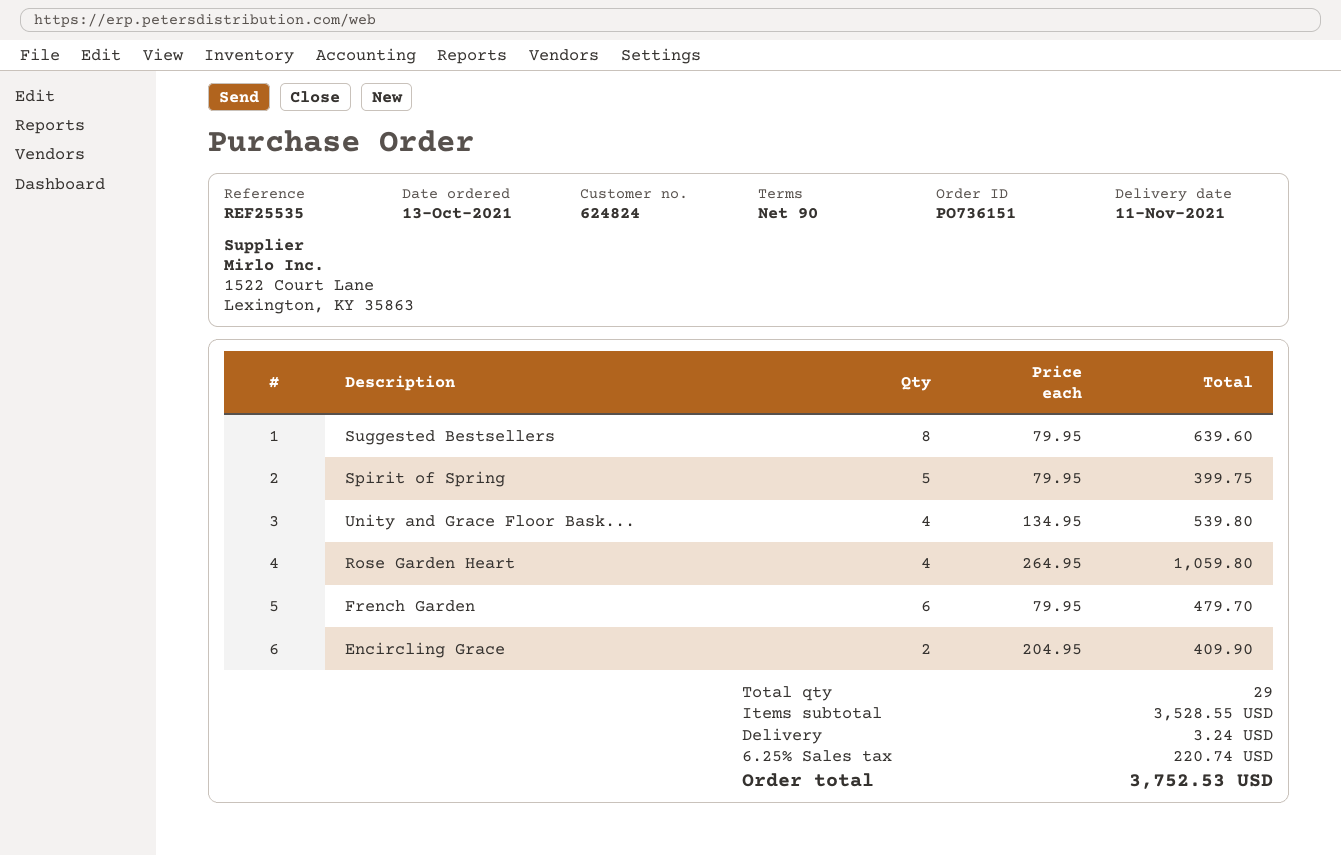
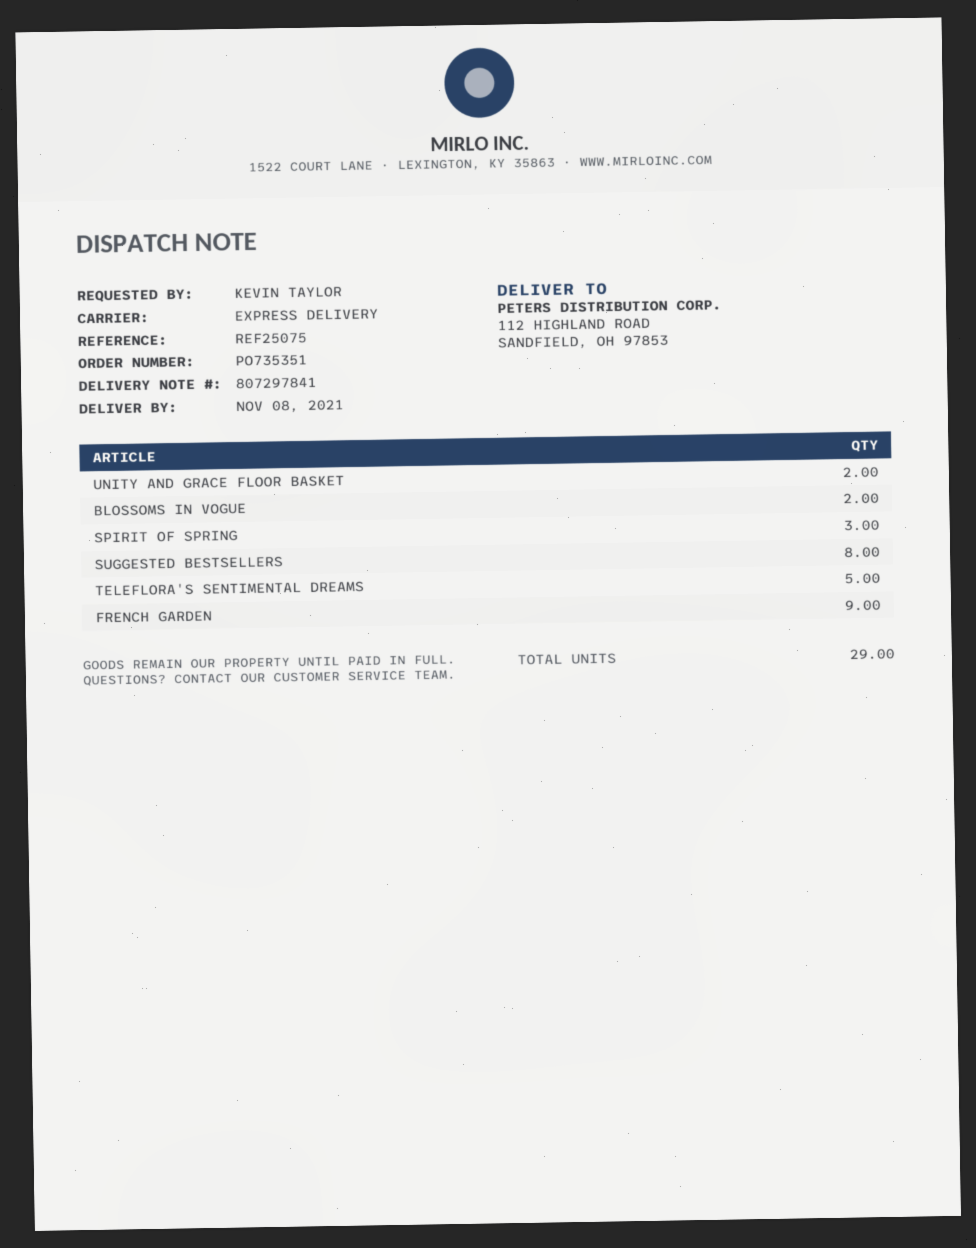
order number: PO736151 -> PO735351
delivery date: 2021-11-11 -> 2021-11-08
reference: REF25535 -> REF25075
Spirit of Spring: 5 -> 3
Unity and Grace Floor Bask...: 4 -> 2
Rose Garden Heart: 4 -> none
French Garden: 6 -> 9
Encircling Grace: 2 -> none
BLOSSOMS IN VOGUE: none -> 2
TELEFLORA'S SENTIMENTAL DREAMS: none -> 5

